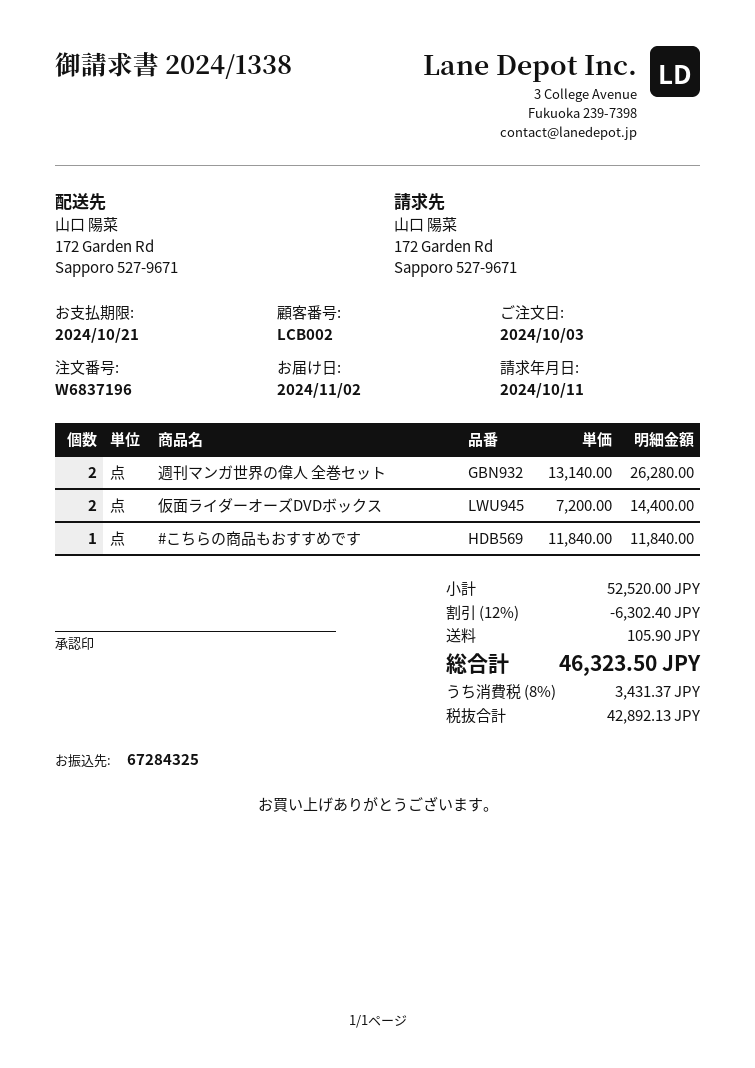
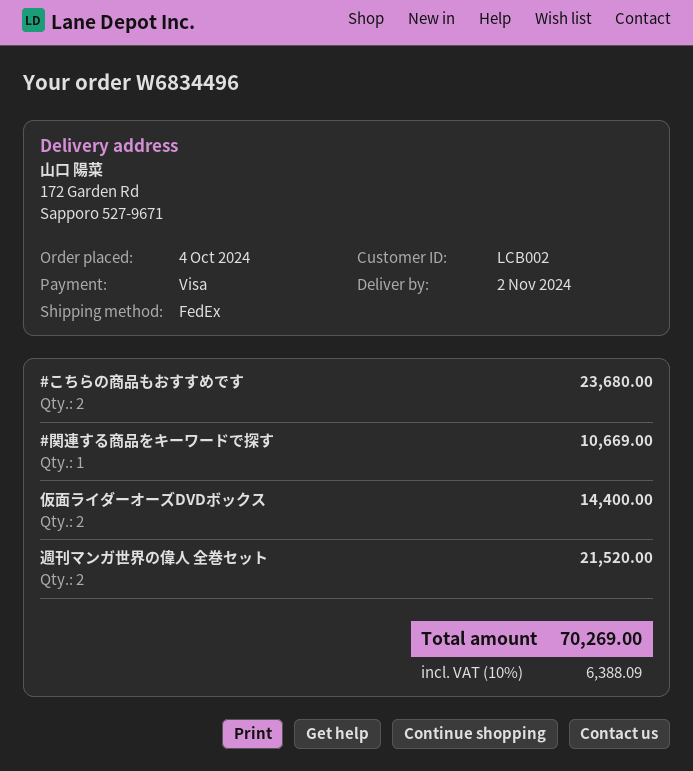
order number: W6837196 -> W6834496
order date: 2024-10-03 -> 2024-10-04
週刊マンガ世界の偉人 全巻セット: 2 for 26280.00 -> 2 for 21520.00
#こちらの商品もおすすめです: 1 for 11840.00 -> 2 for 23680.00
#関連する商品をキーワードで探す: none -> 1 for 10669.00
discount: 12% = 6302.40 -> none
shipping: 105.90 -> none
tax: 8% = 3431.37 -> 10% = 6388.09
total: 46323.50 -> 70269.00

